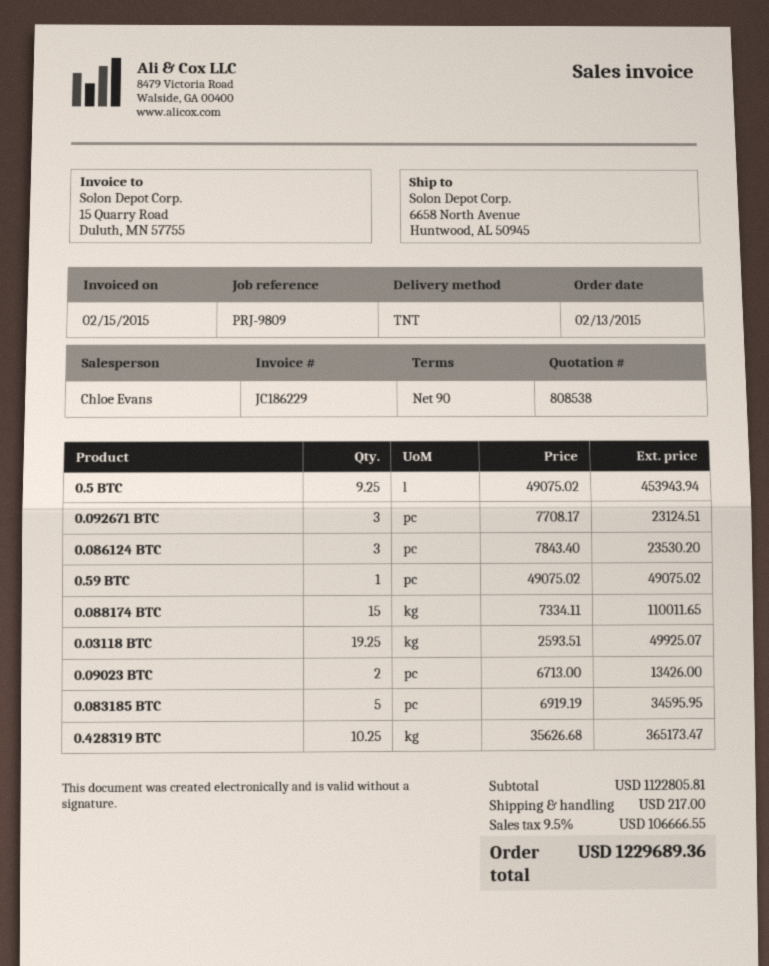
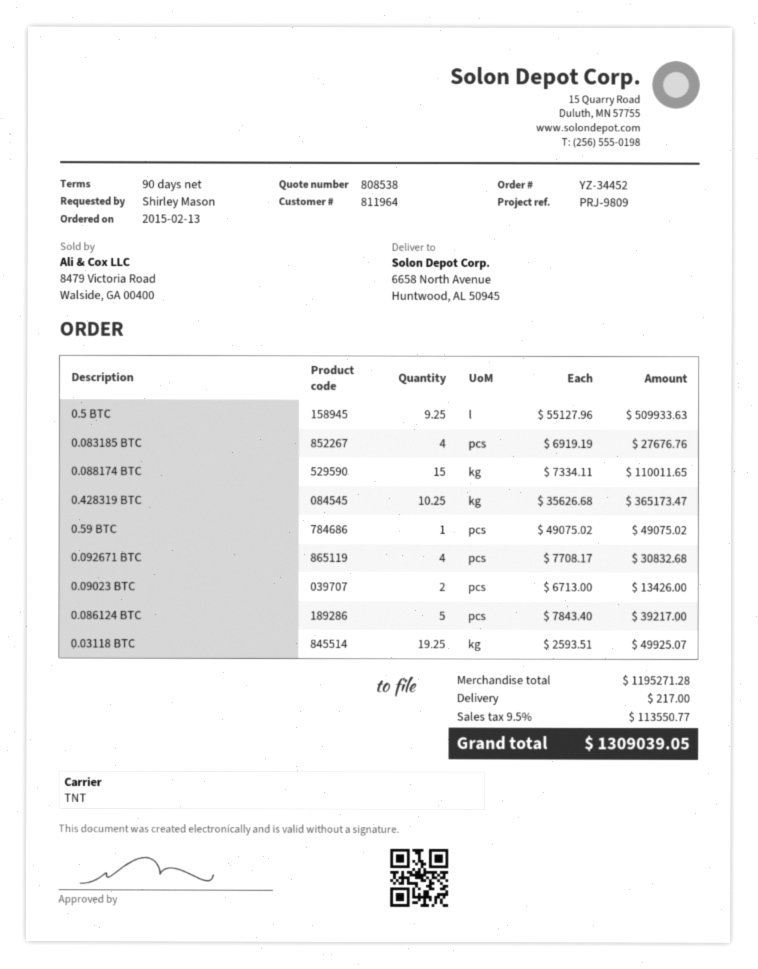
0.5 BTC: 9.25 x 49075.02 = 453943.94 -> 9.25 x 55127.96 = 509933.63
0.092671 BTC: 3 x 7708.17 = 23124.51 -> 4 x 7708.17 = 30832.68
0.086124 BTC: 3 x 7843.40 = 23530.20 -> 5 x 7843.40 = 39217.00
0.083185 BTC: 5 x 6919.19 = 34595.95 -> 4 x 6919.19 = 27676.76
subtotal: 1122805.81 -> 1195271.28
tax: 9.5% = 106666.55 -> 9.5% = 113550.77
total: 1229689.36 -> 1309039.05

